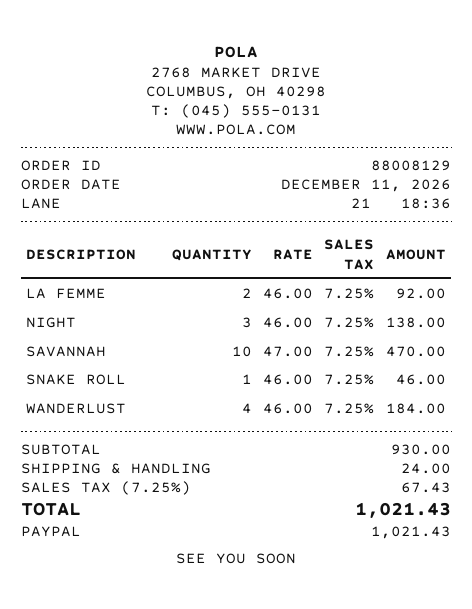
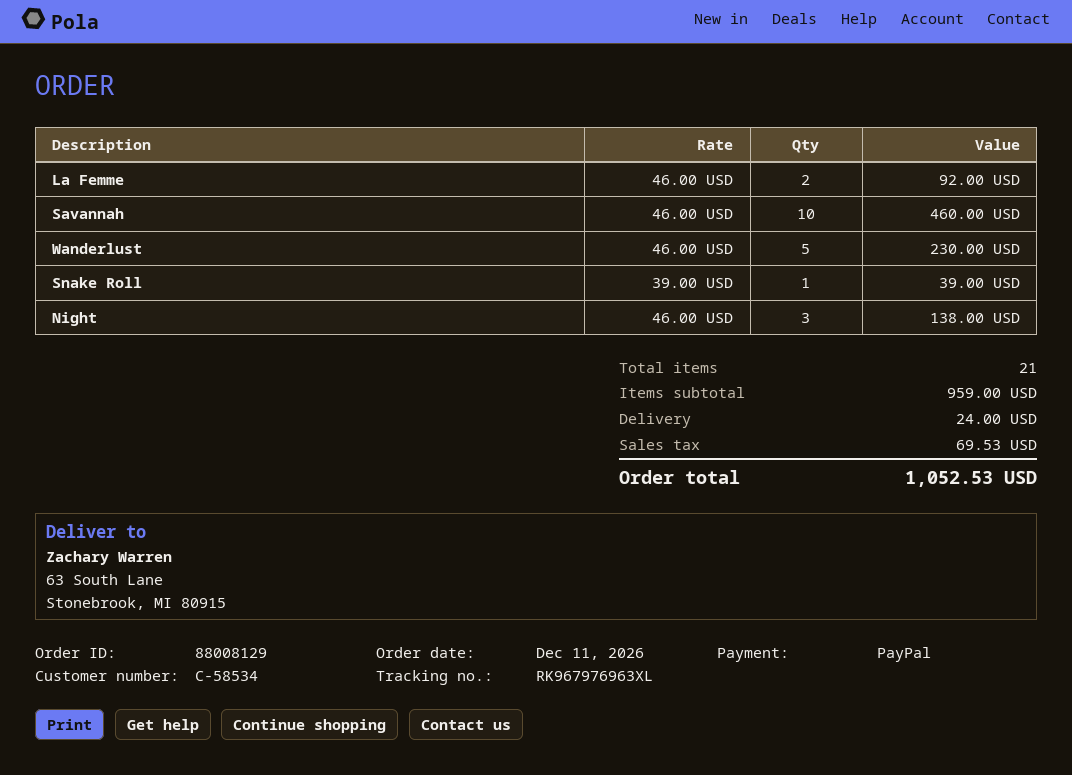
SAVANNAH: 10 x 47.00 = 470.00 -> 10 x 46.00 = 460.00
SNAKE ROLL: 1 x 46.00 = 46.00 -> 1 x 39.00 = 39.00
WANDERLUST: 4 x 46.00 = 184.00 -> 5 x 46.00 = 230.00
subtotal: 930.00 -> 959.00
tax: 67.43 -> 69.53
total: 1021.43 -> 1052.53

